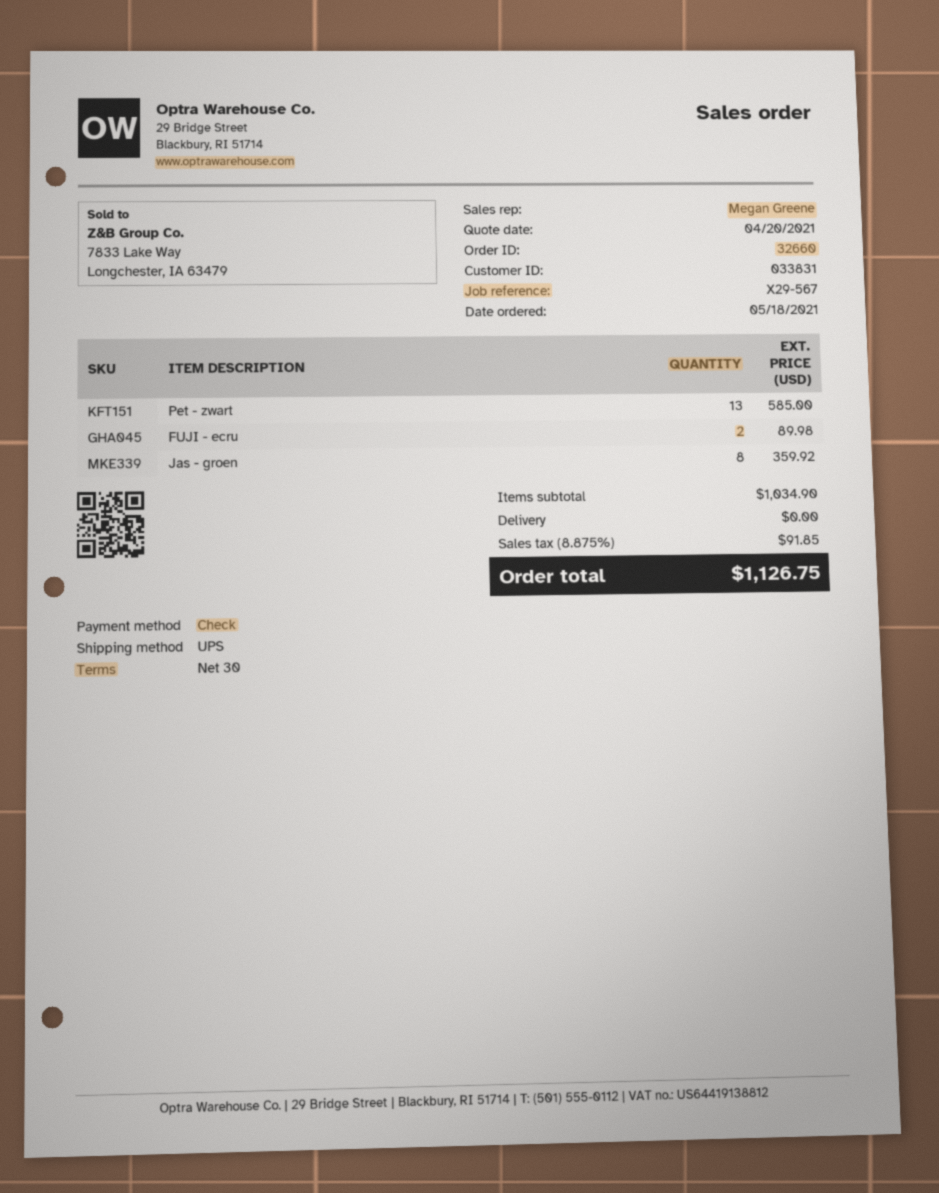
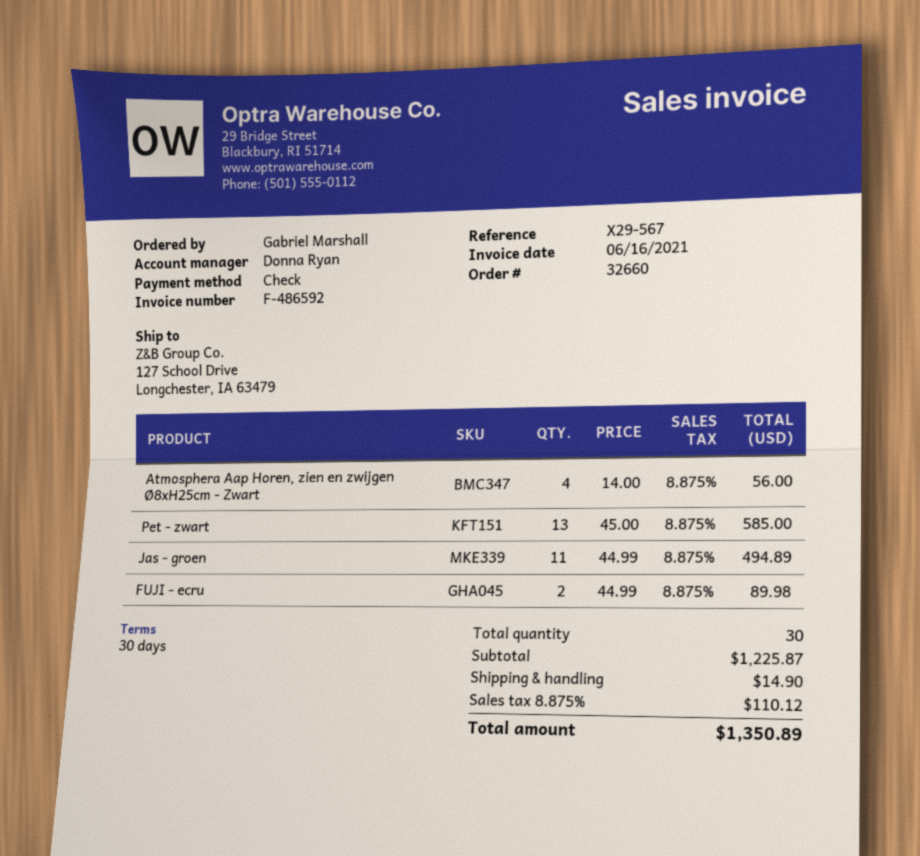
sales rep: Megan Greene -> Donna Ryan
Jas - groen: 8 for 359.92 -> 11 for 494.89
Atmosphera Aap Horen, zien en zwijgen Ø8xH25cm - Zwart: none -> 4 for 56.00
subtotal: 1034.90 -> 1225.87
shipping: 0.00 -> 14.90
tax: 8.875% = 91.85 -> 8.875% = 110.12
total: 1126.75 -> 1350.89

